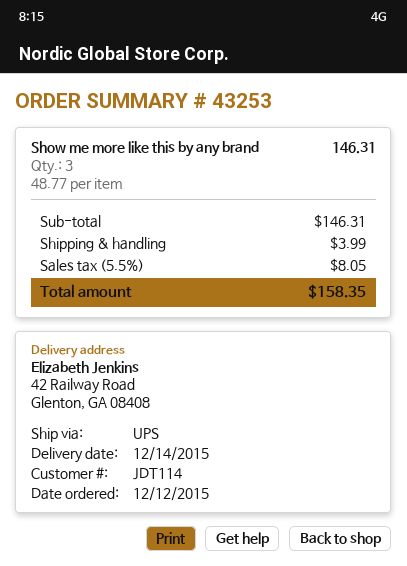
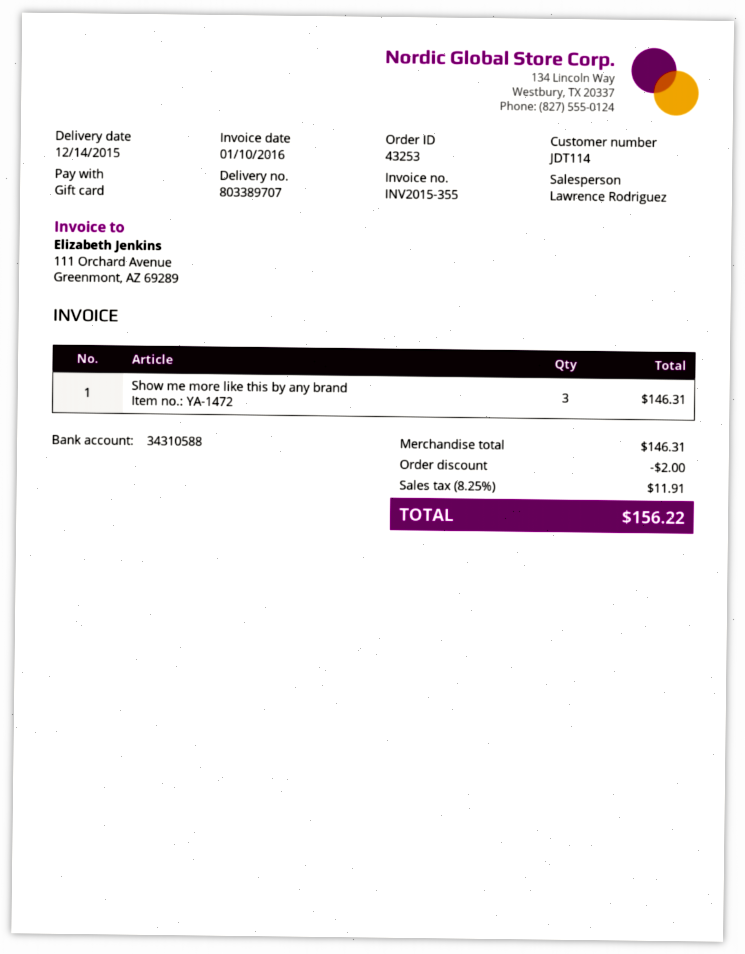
discount: none -> 2.00
shipping: 3.99 -> none
tax: 5.5% = 8.05 -> 8.25% = 11.91
total: 158.35 -> 156.22

